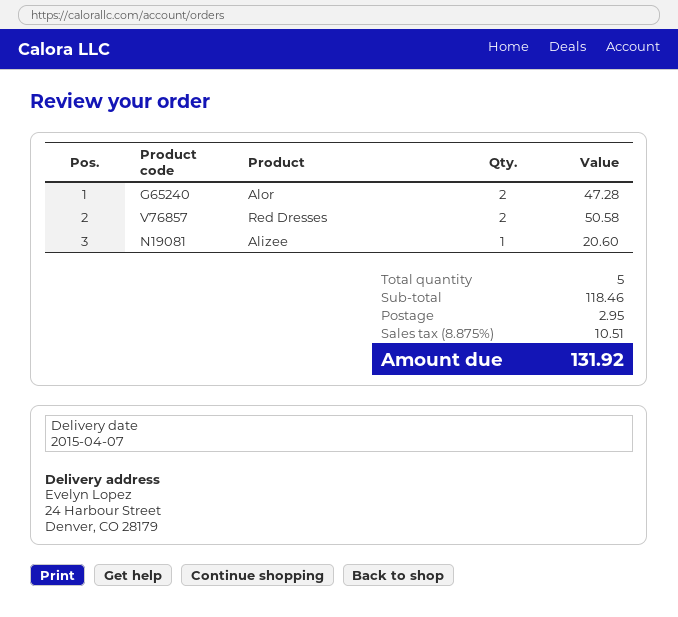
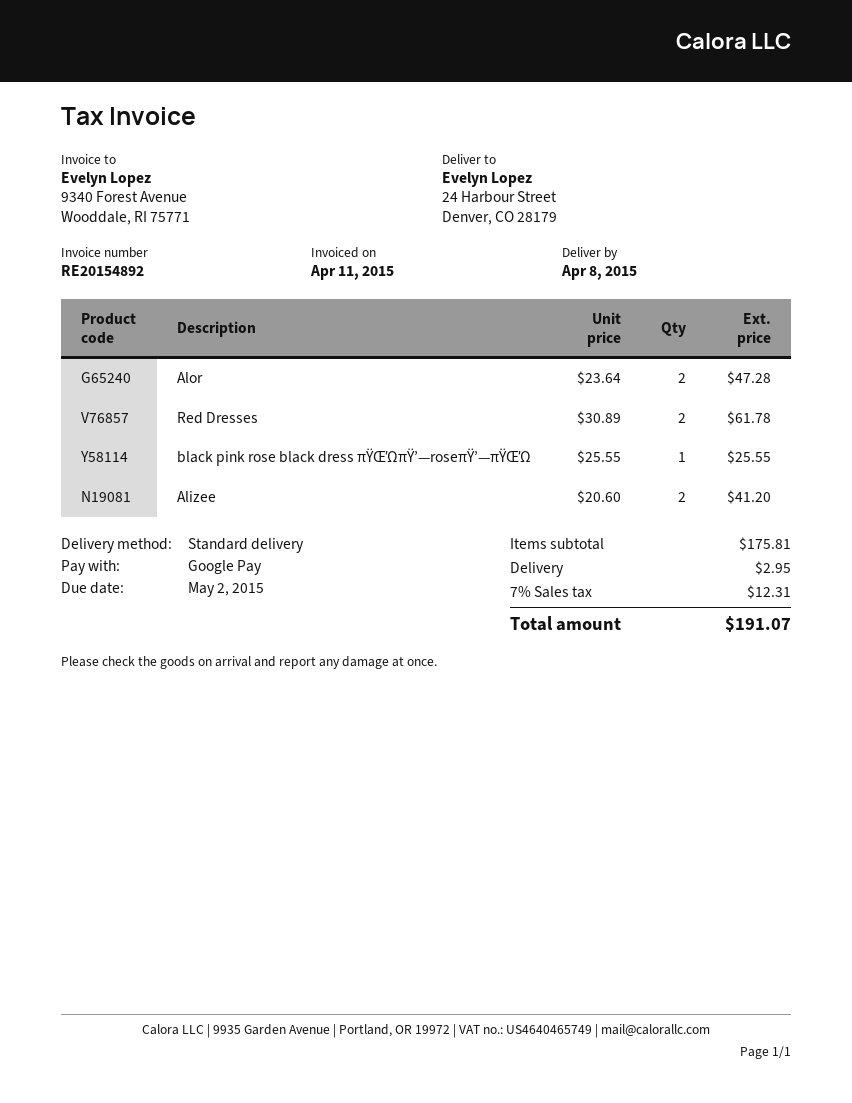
delivery date: 2015-04-07 -> 2015-04-08
Red Dresses: 2 for 50.58 -> 2 for 61.78
Alizee: 1 for 20.60 -> 2 for 41.20
black pink rose black dress πŸŒΏπŸ’—roseπŸ’—πŸŒΏ: none -> 1 for 25.55
subtotal: 118.46 -> 175.81
tax: 8.875% = 10.51 -> 7% = 12.31
total: 131.92 -> 191.07

